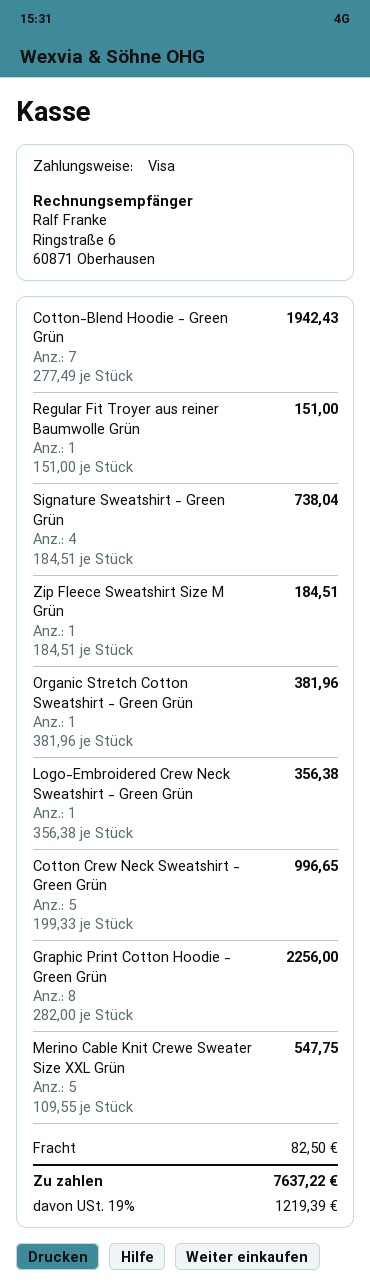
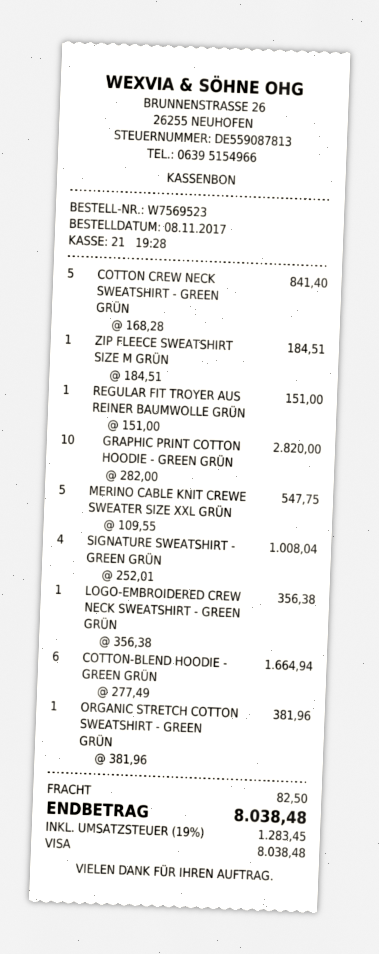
Cotton-Blend Hoodie - Green Grün: 7 x 277.49 = 1942.43 -> 6 x 277.49 = 1664.94
Signature Sweatshirt - Green Grün: 4 x 184.51 = 738.04 -> 4 x 252.01 = 1008.04
Cotton Crew Neck Sweatshirt - Green Grün: 5 x 199.33 = 996.65 -> 5 x 168.28 = 841.40
Graphic Print Cotton Hoodie - Green Grün: 8 x 282.00 = 2256.00 -> 10 x 282.00 = 2820.00
tax: 19% = 1219.39 -> 19% = 1283.45
total: 7637.22 -> 8038.48

